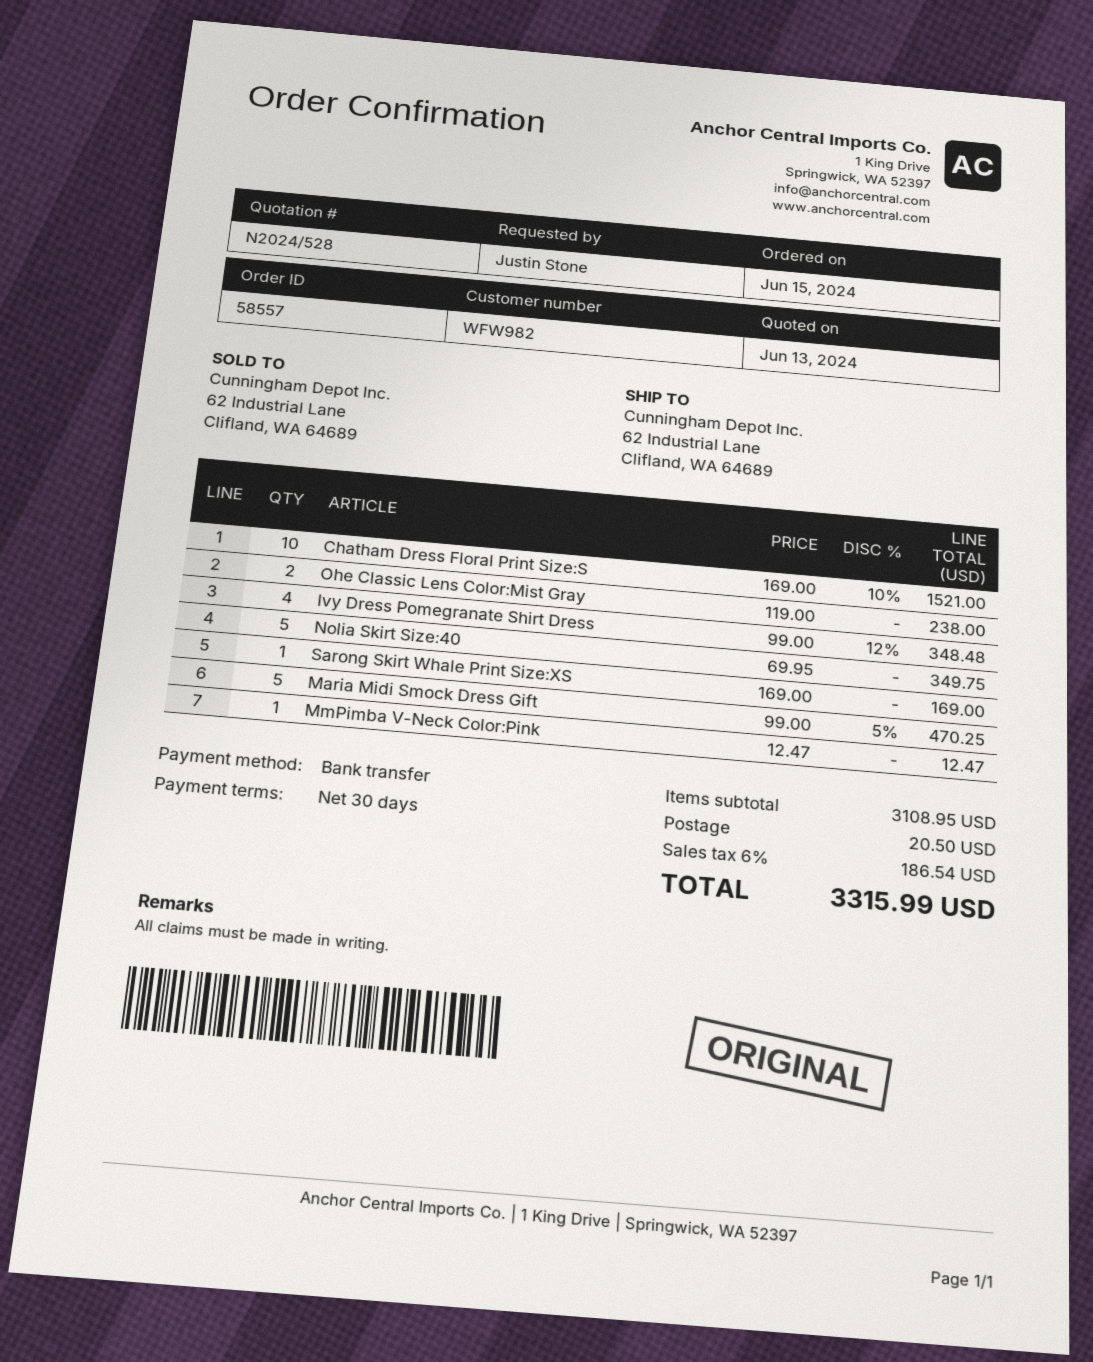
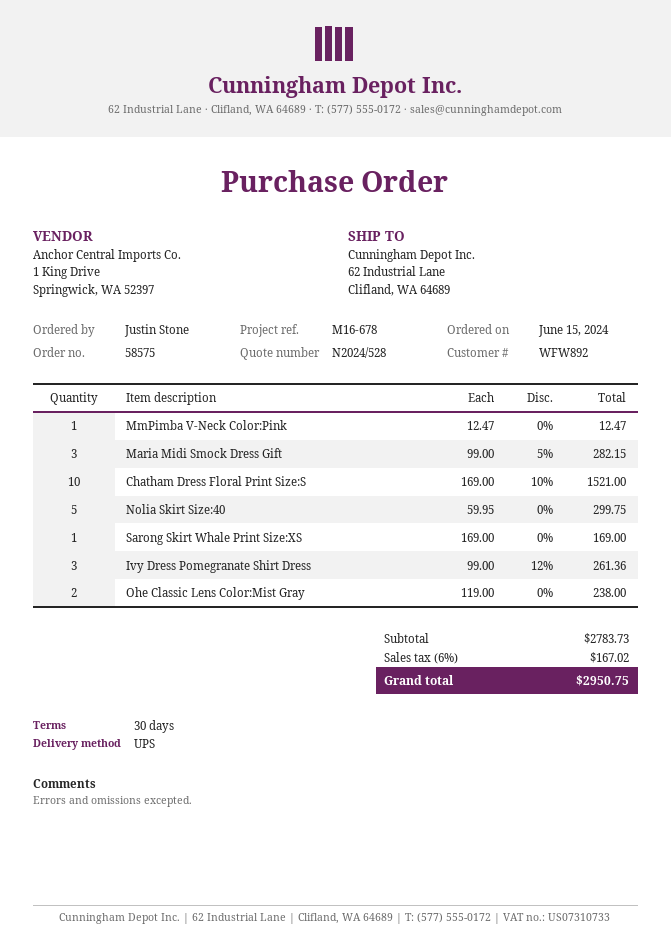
order number: 58557 -> 58575
customer number: WFW982 -> WFW892
Ivy Dress Pomegranate Shirt Dress: 4 x 99.00 - 12% = 348.48 -> 3 x 99.00 - 12% = 261.36
Nolia Skirt Size:40: 5 x 69.95 = 349.75 -> 5 x 59.95 = 299.75
Maria Midi Smock Dress Gift: 5 x 99.00 - 5% = 470.25 -> 3 x 99.00 - 5% = 282.15
subtotal: 3108.95 -> 2783.73
shipping: 20.50 -> none
tax: 6% = 186.54 -> 6% = 167.02
total: 3315.99 -> 2950.75

